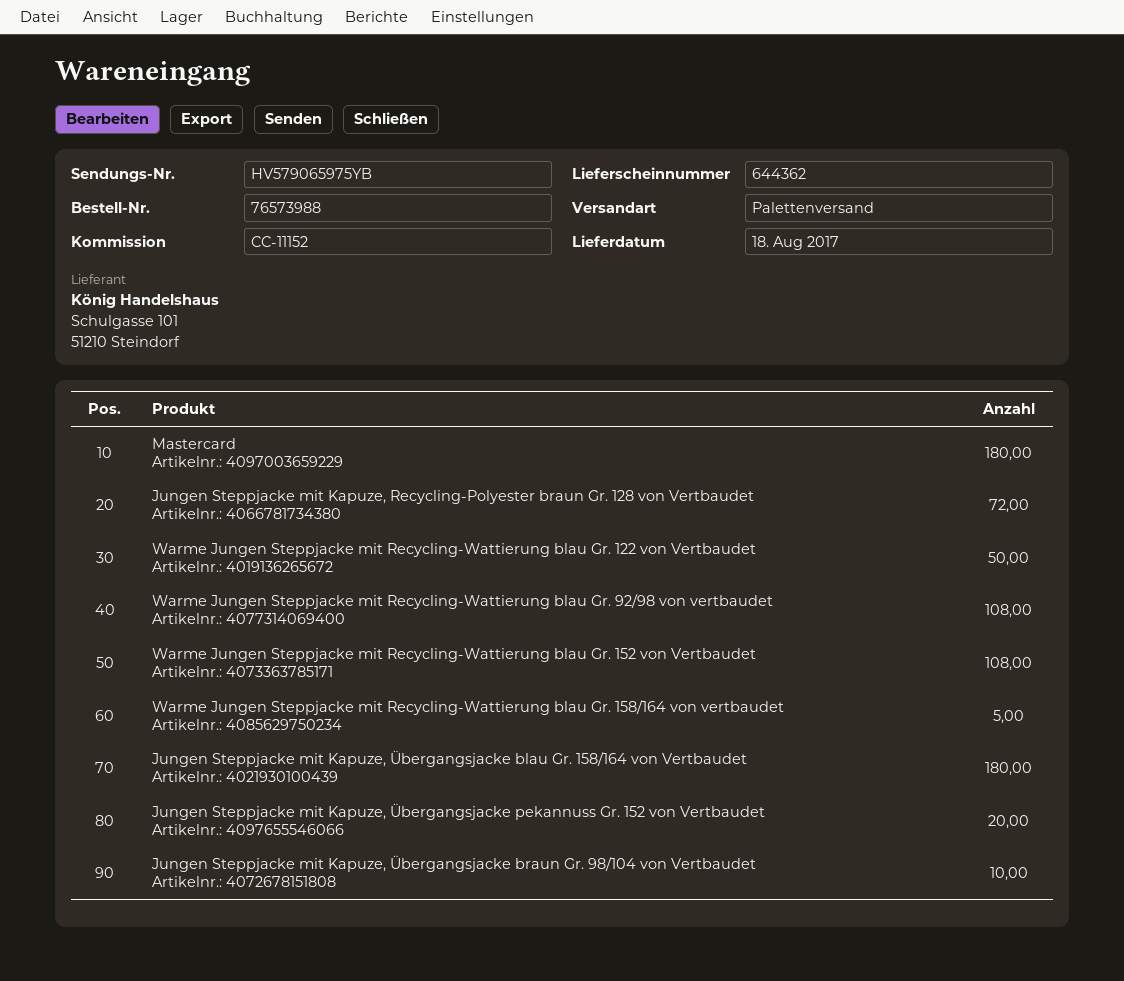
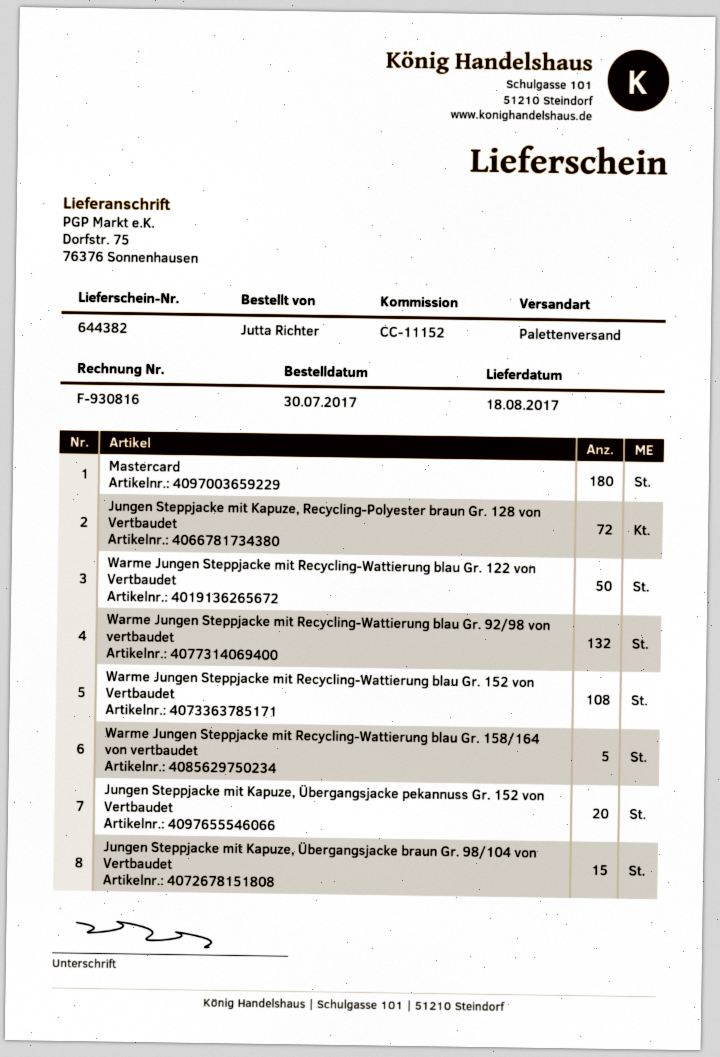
delivery note number: 644362 -> 644382
Warme Jungen Steppjacke mit Recycling-Wattierung blau Gr. 92/98 von vertbaudet: 108 -> 132
Jungen Steppjacke mit Kapuze, Übergangsjacke blau Gr. 158/164 von Vertbaudet: 180 -> none
Jungen Steppjacke mit Kapuze, Übergangsjacke braun Gr. 98/104 von Vertbaudet: 10 -> 15

